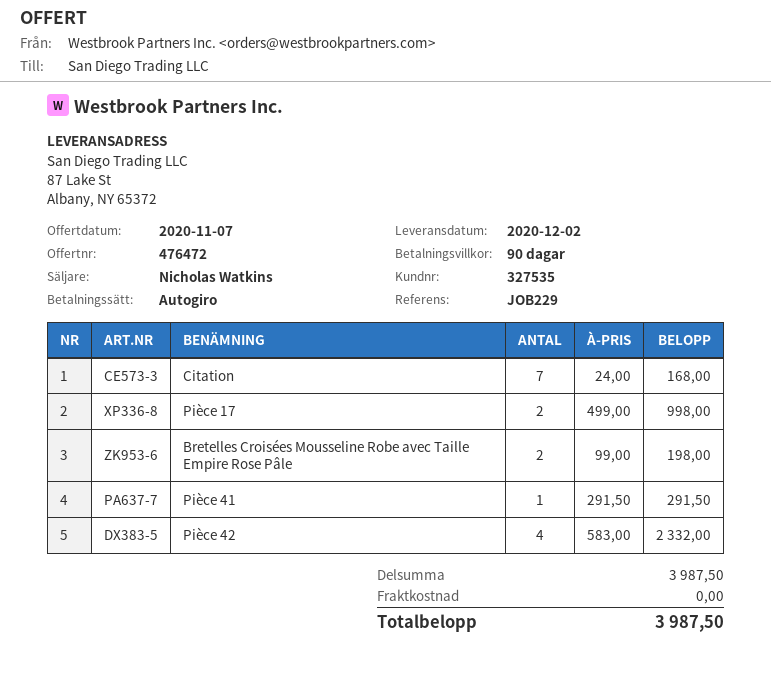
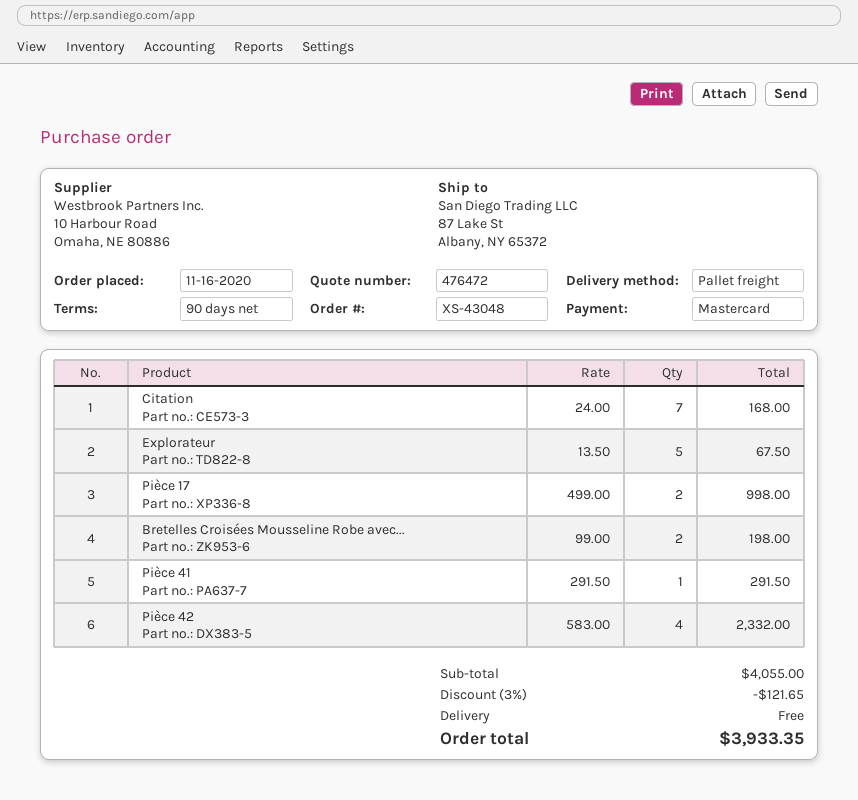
payment method: direct debit -> Mastercard
Explorateur: none -> 5 x 13.50 = 67.50
subtotal: 3987.50 -> 4055.00
discount: none -> 3% = 121.65
total: 3987.50 -> 3933.35

